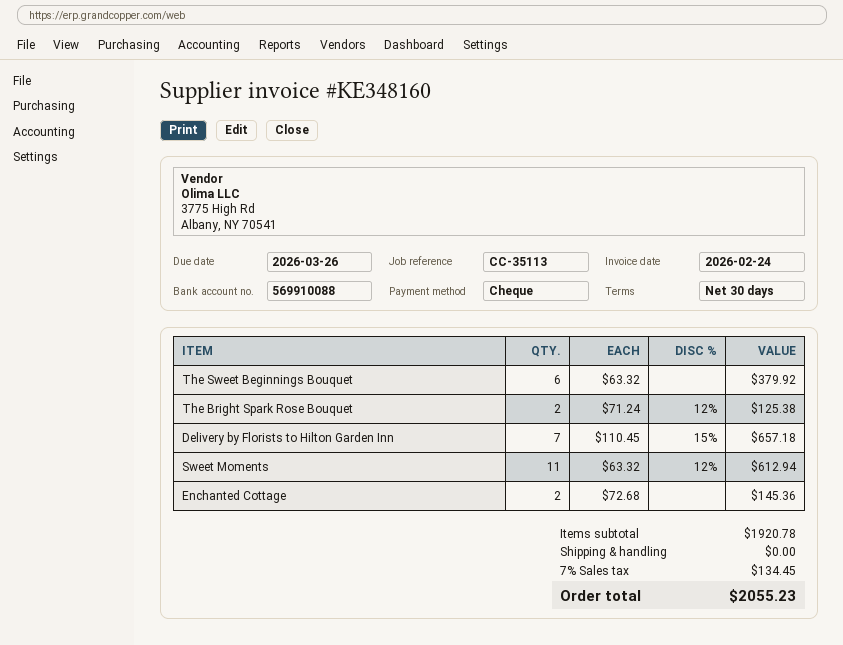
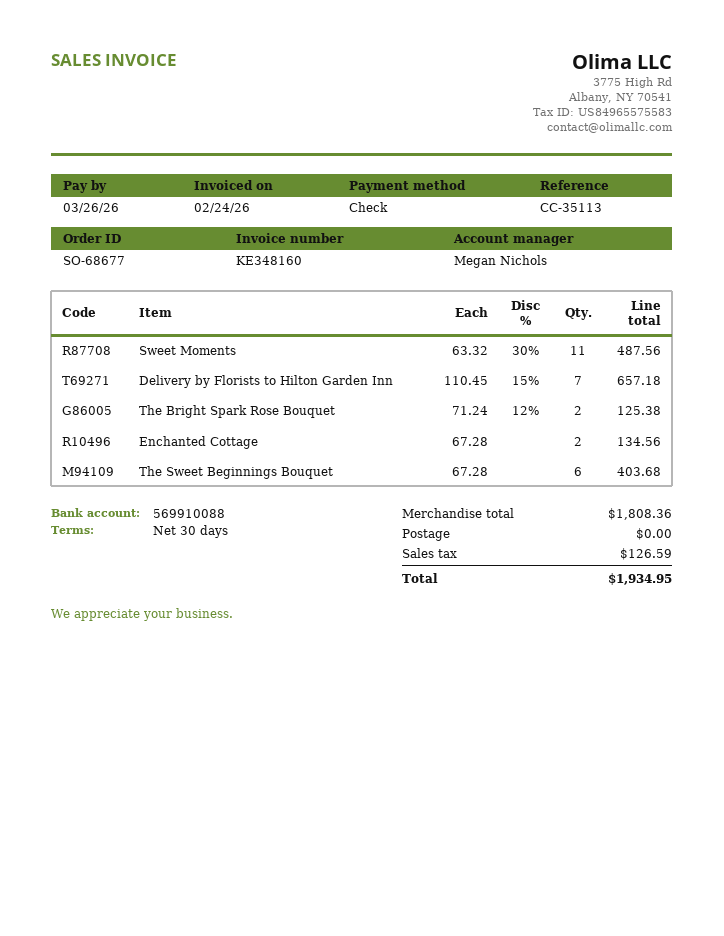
The Sweet Beginnings Bouquet: 6 x 63.32 = 379.92 -> 6 x 67.28 = 403.68
Sweet Moments: 11 x 63.32 - 12% = 612.94 -> 11 x 63.32 - 30% = 487.56
Enchanted Cottage: 2 x 72.68 = 145.36 -> 2 x 67.28 = 134.56
subtotal: 1920.78 -> 1808.36
tax: 134.45 -> 126.59
total: 2055.23 -> 1934.95

